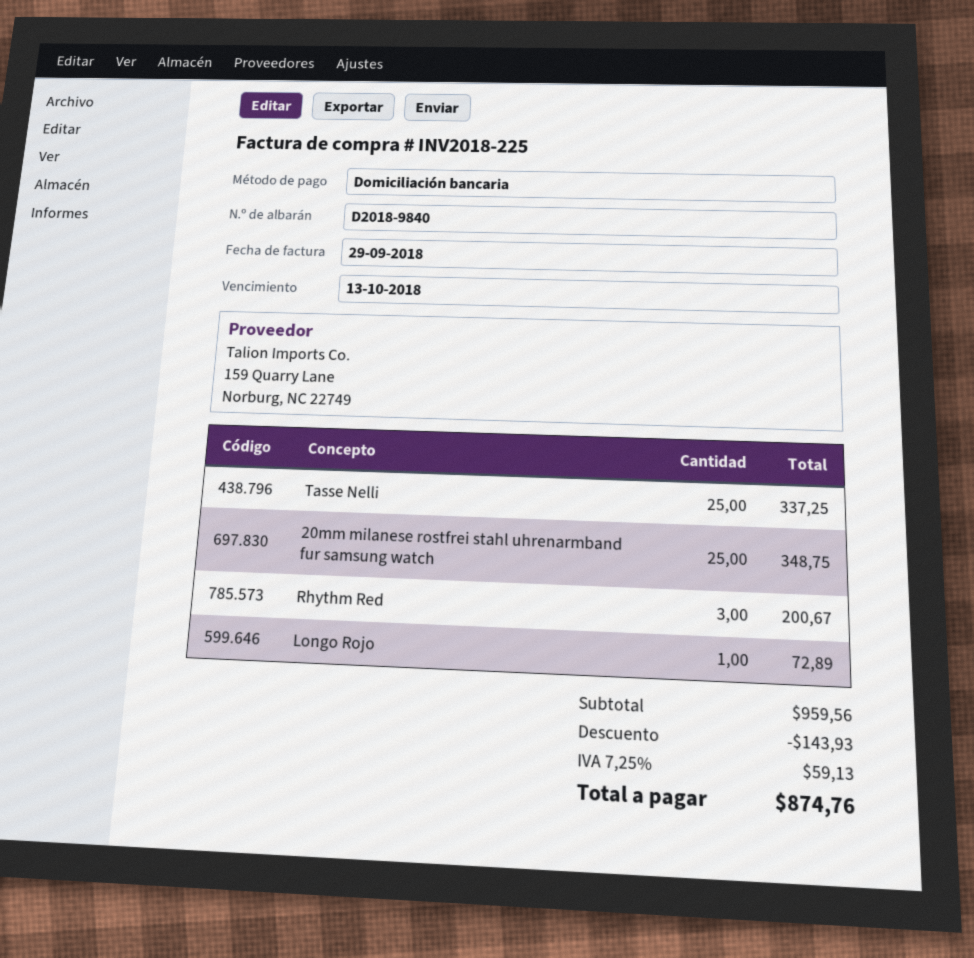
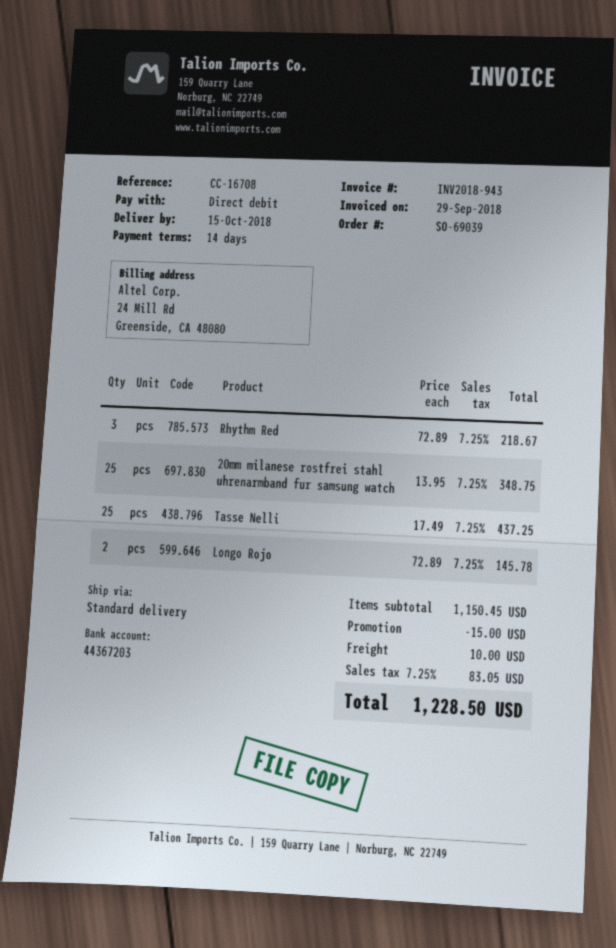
invoice number: INV2018-225 -> INV2018-943
Tasse Nelli: 25 for 337.25 -> 25 for 437.25
Rhythm Red: 3 for 200.67 -> 3 for 218.67
Longo Rojo: 1 for 72.89 -> 2 for 145.78
subtotal: 959.56 -> 1150.45
discount: 143.93 -> 15.00
shipping: none -> 10.00
tax: 7.25% = 59.13 -> 7.25% = 83.05
total: 874.76 -> 1228.50

